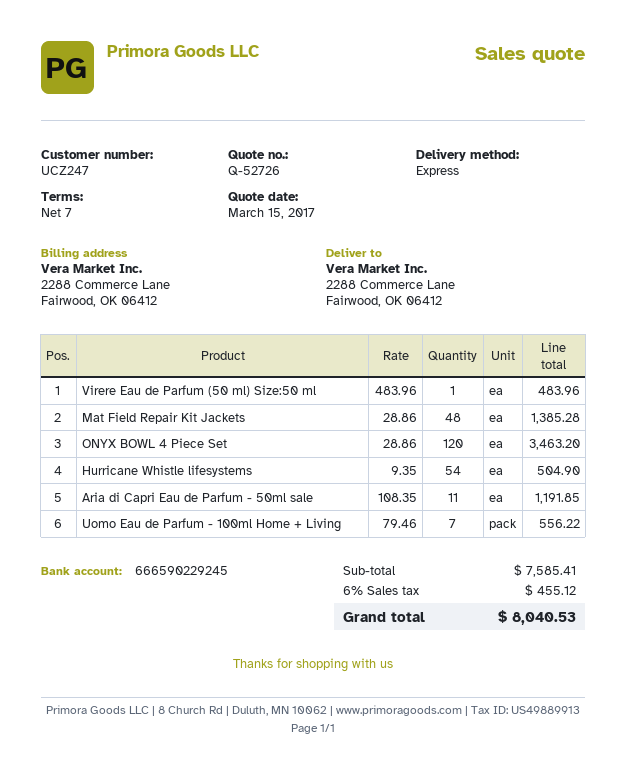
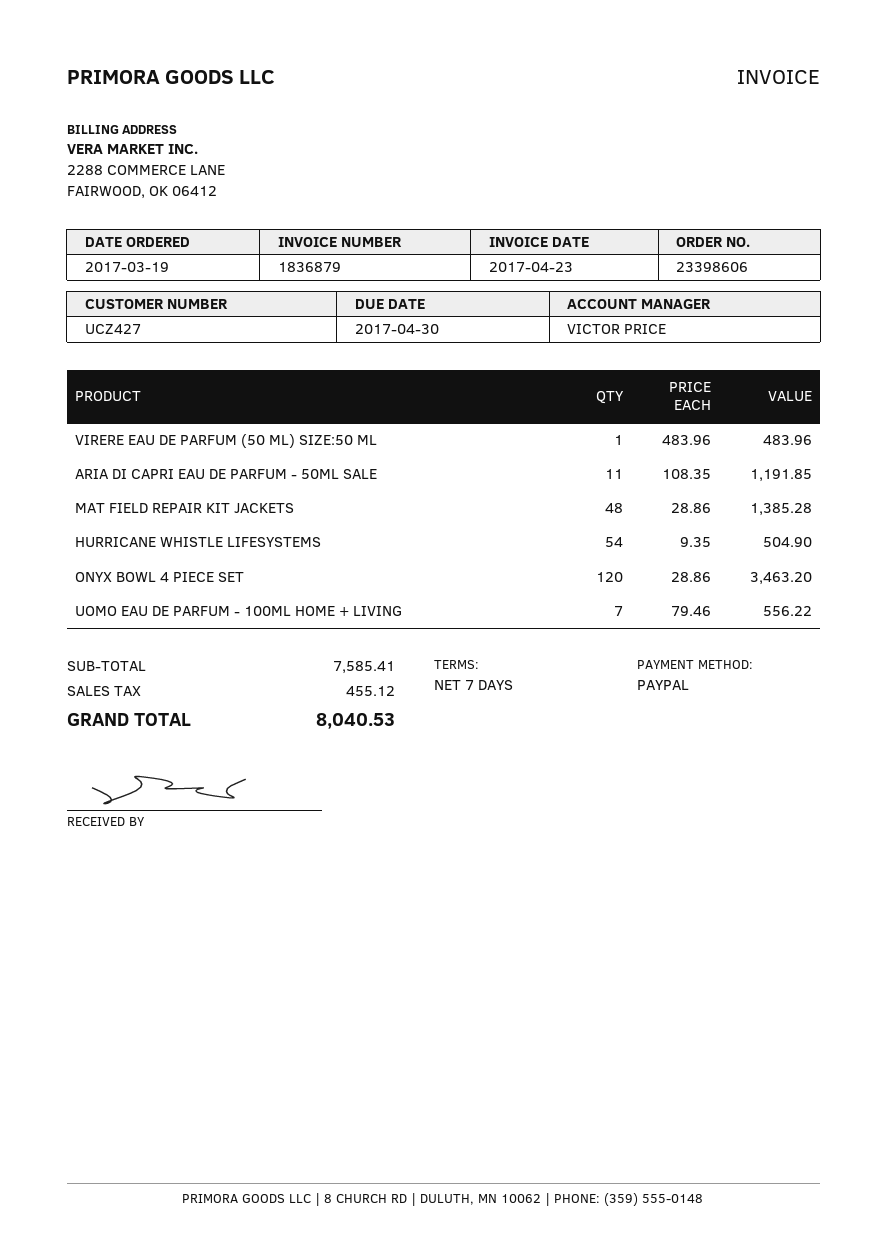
customer number: UCZ247 -> UCZ427

